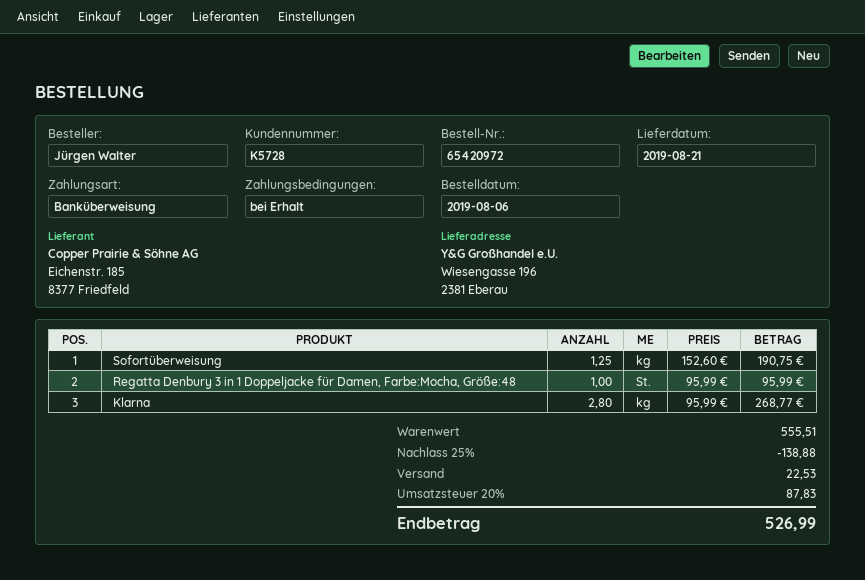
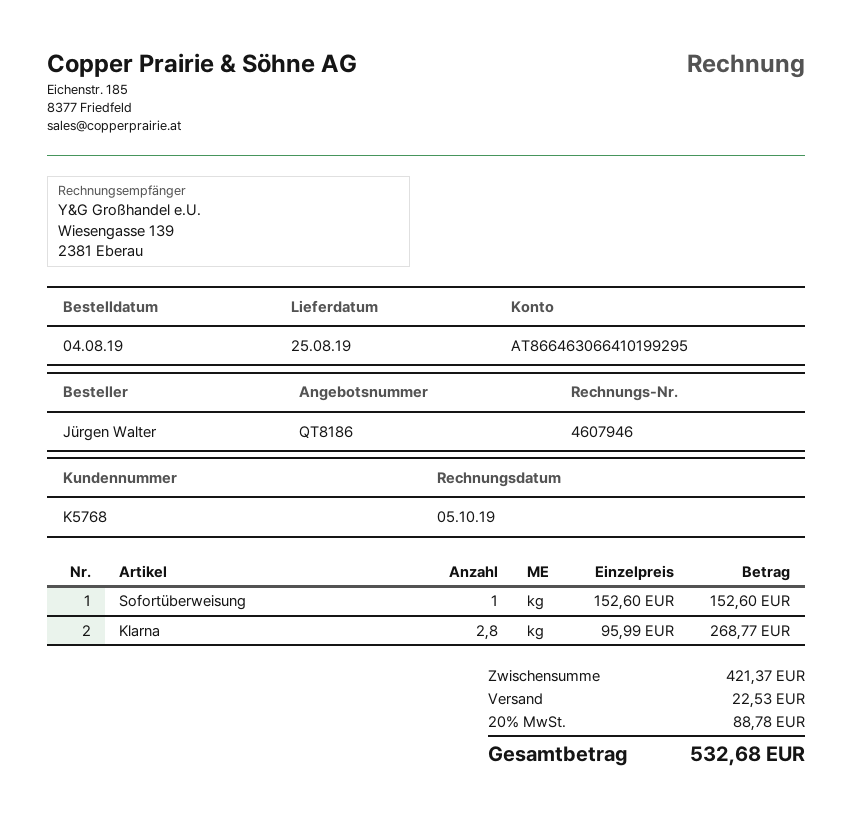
order date: 2019-08-06 -> 2019-08-04
delivery date: 2019-08-21 -> 2019-08-25
customer number: K5728 -> K5768
Sofortüberweisung: 1.25 x 152.60 = 190.75 -> 1 x 152.60 = 152.60
Regatta Denbury 3 in 1 Doppeljacke für Damen, Farbe:Mocha, Größe:48: 1 x 95.99 = 95.99 -> none
subtotal: 555.51 -> 421.37
discount: 25% = 138.88 -> none
tax: 20% = 87.83 -> 20% = 88.78
total: 526.99 -> 532.68

